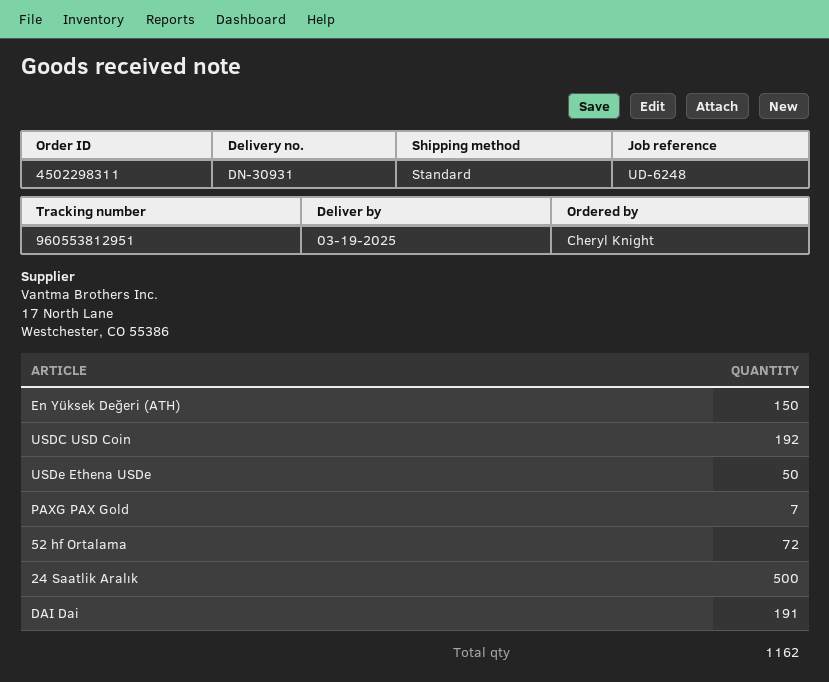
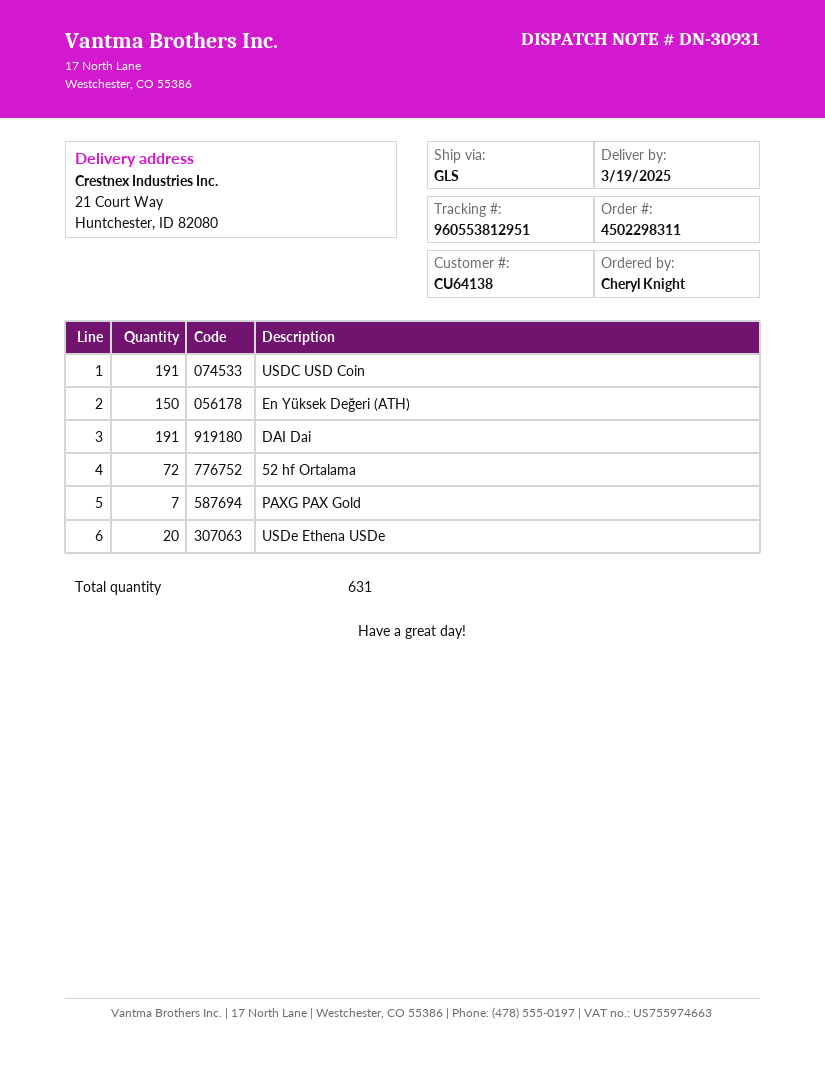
shipping method: standard -> GLS
USDC USD Coin: 192 -> 191
USDe Ethena USDe: 50 -> 20
24 Saatlik Aralık: 500 -> none
total quantity: 1162 -> 631

